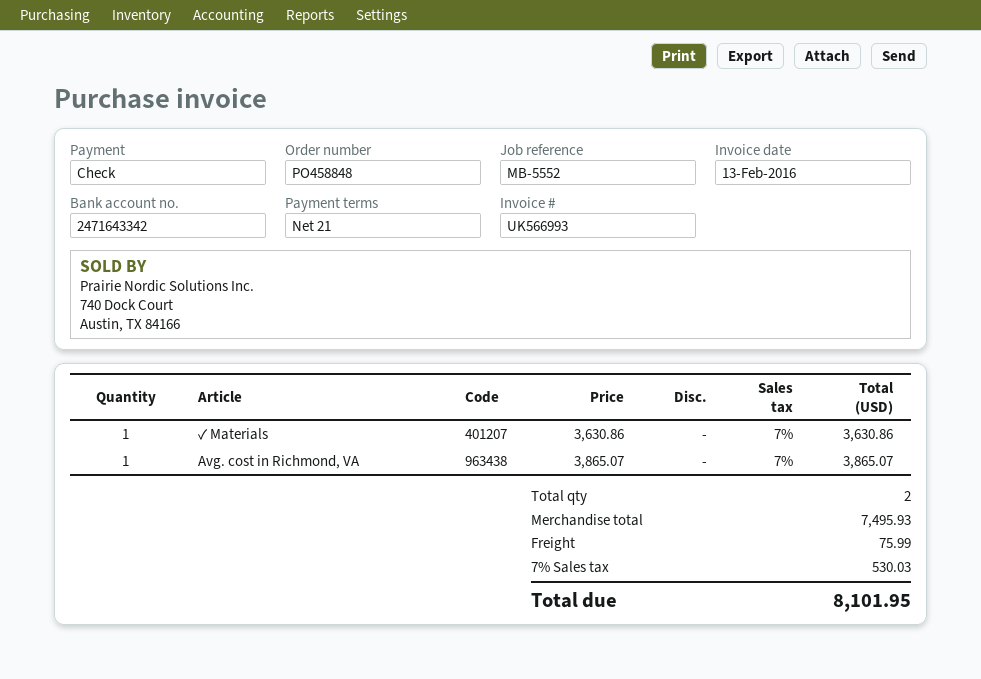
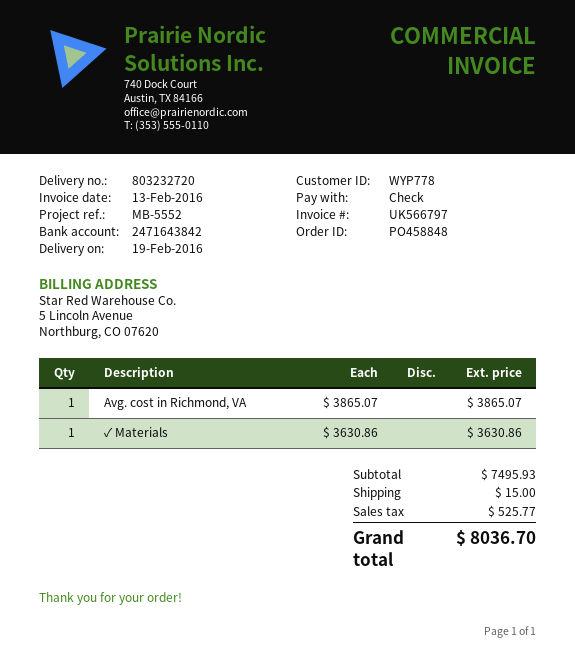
invoice number: UK566993 -> UK566797
bank account: 2471643342 -> 2471643842
shipping: 75.99 -> 15.00
tax: 530.03 -> 525.77
total: 8101.95 -> 8036.70

